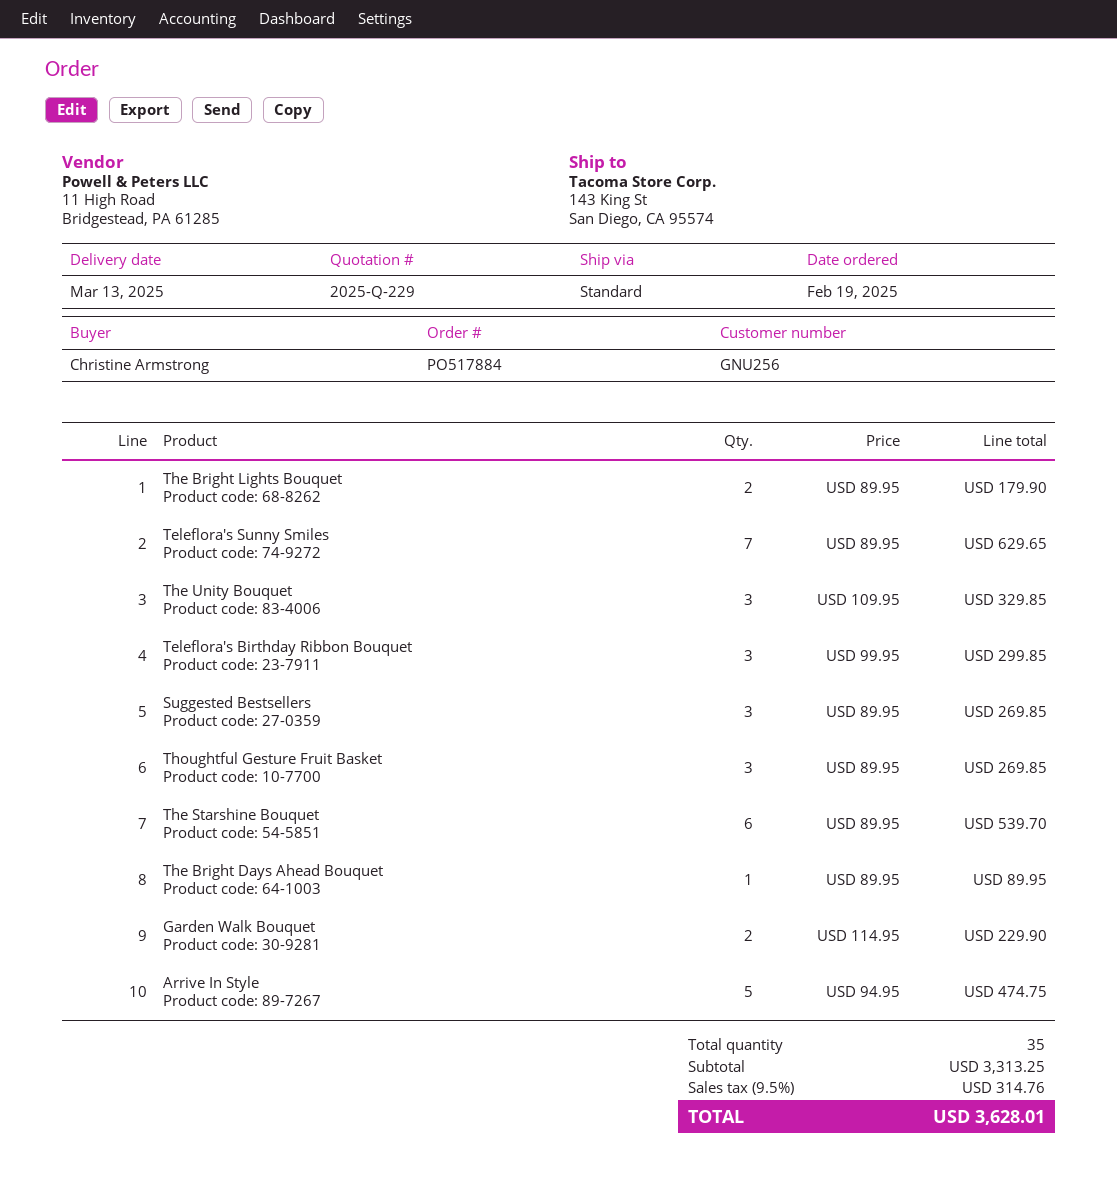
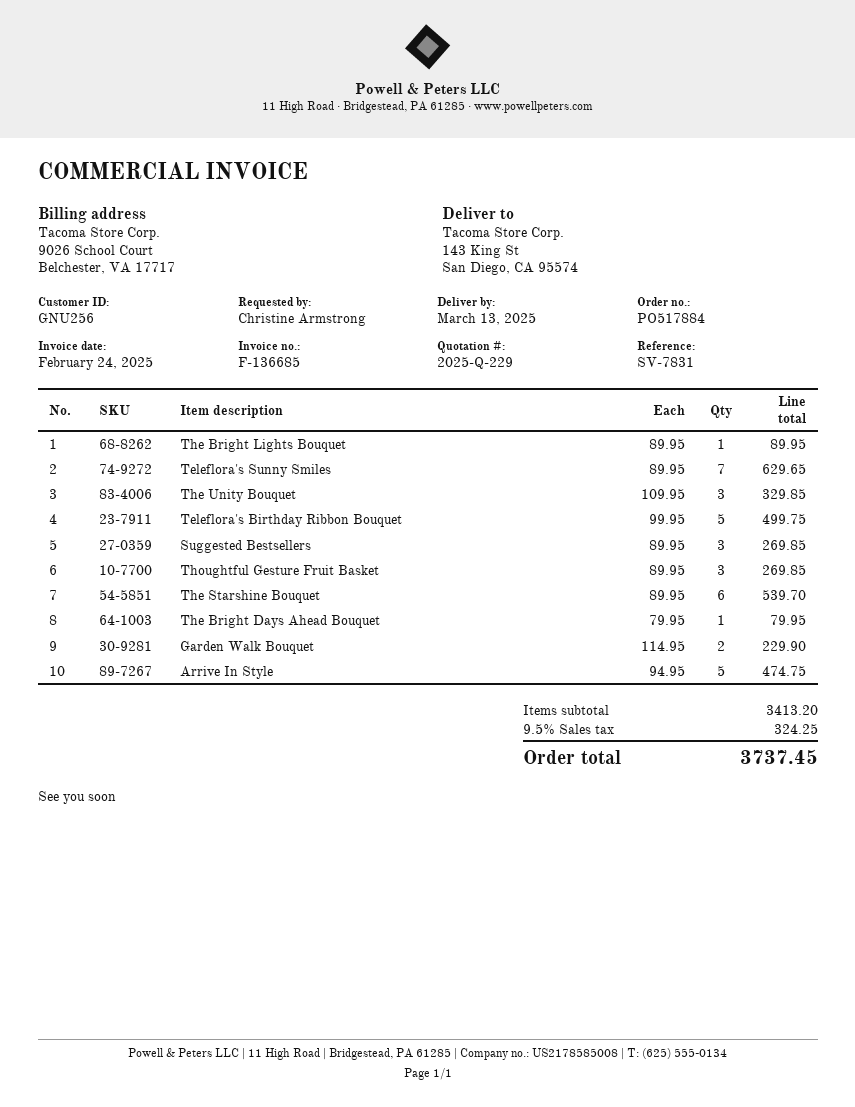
The Bright Lights Bouquet: 2 x 89.95 = 179.90 -> 1 x 89.95 = 89.95
Teleflora's Birthday Ribbon Bouquet: 3 x 99.95 = 299.85 -> 5 x 99.95 = 499.75
The Bright Days Ahead Bouquet: 1 x 89.95 = 89.95 -> 1 x 79.95 = 79.95
subtotal: 3313.25 -> 3413.20
tax: 9.5% = 314.76 -> 9.5% = 324.25
total: 3628.01 -> 3737.45

